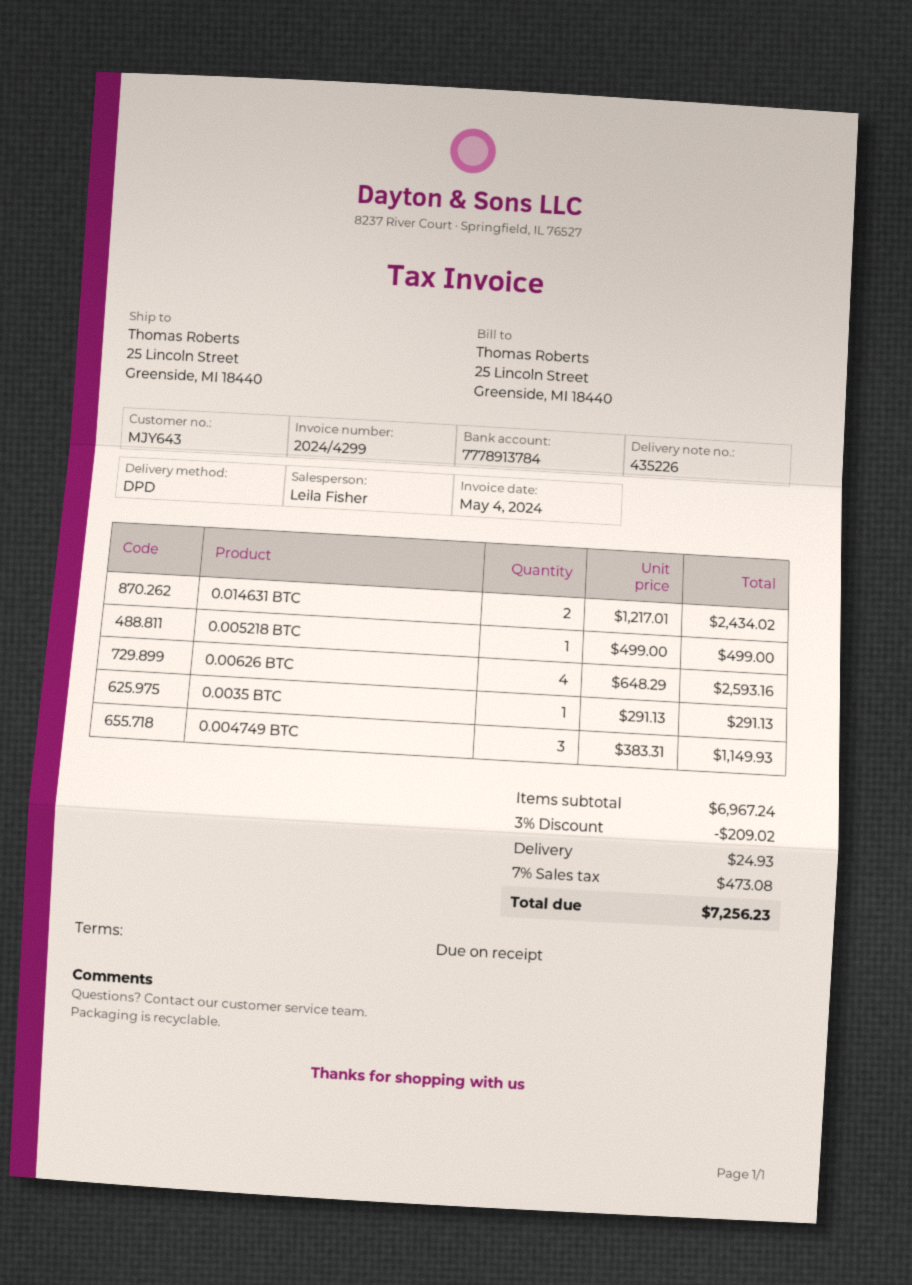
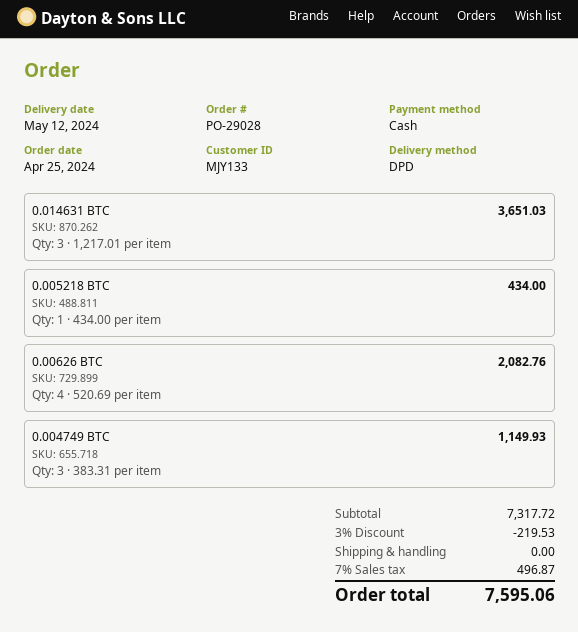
customer number: MJY643 -> MJY133
0.014631 BTC: 2 x 1217.01 = 2434.02 -> 3 x 1217.01 = 3651.03
0.005218 BTC: 1 x 499.00 = 499.00 -> 1 x 434.00 = 434.00
0.00626 BTC: 4 x 648.29 = 2593.16 -> 4 x 520.69 = 2082.76
0.0035 BTC: 1 x 291.13 = 291.13 -> none
subtotal: 6967.24 -> 7317.72
discount: 3% = 209.02 -> 3% = 219.53
shipping: 24.93 -> 0.00
tax: 7% = 473.08 -> 7% = 496.87
total: 7256.23 -> 7595.06

